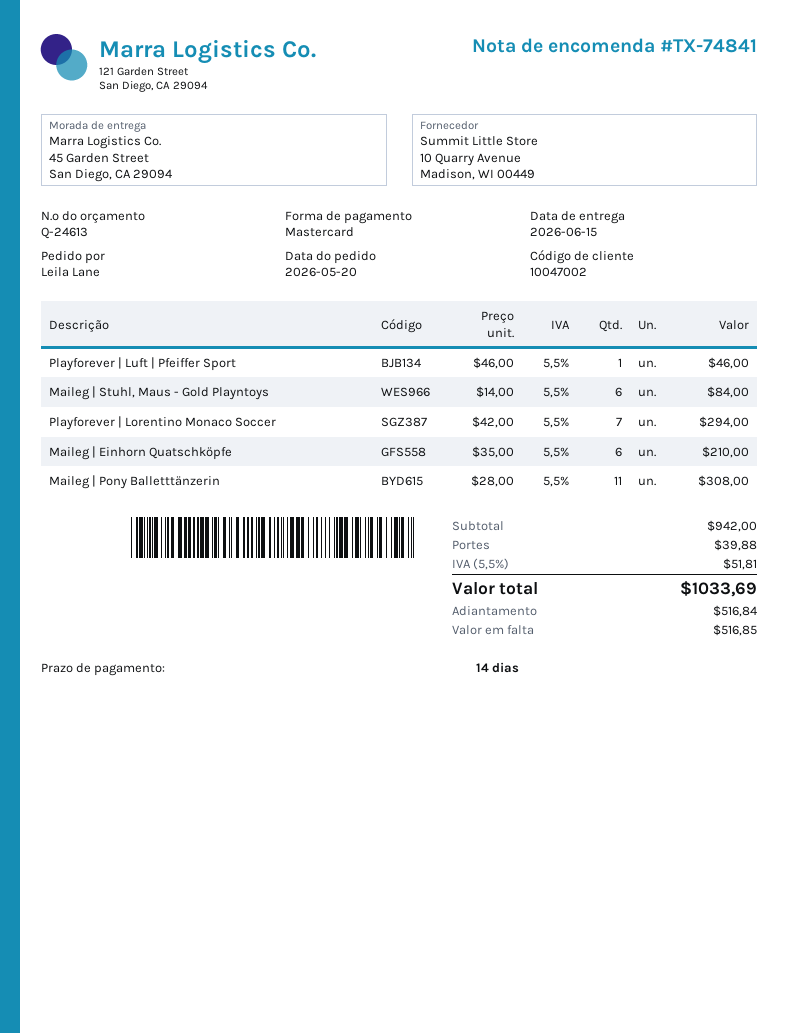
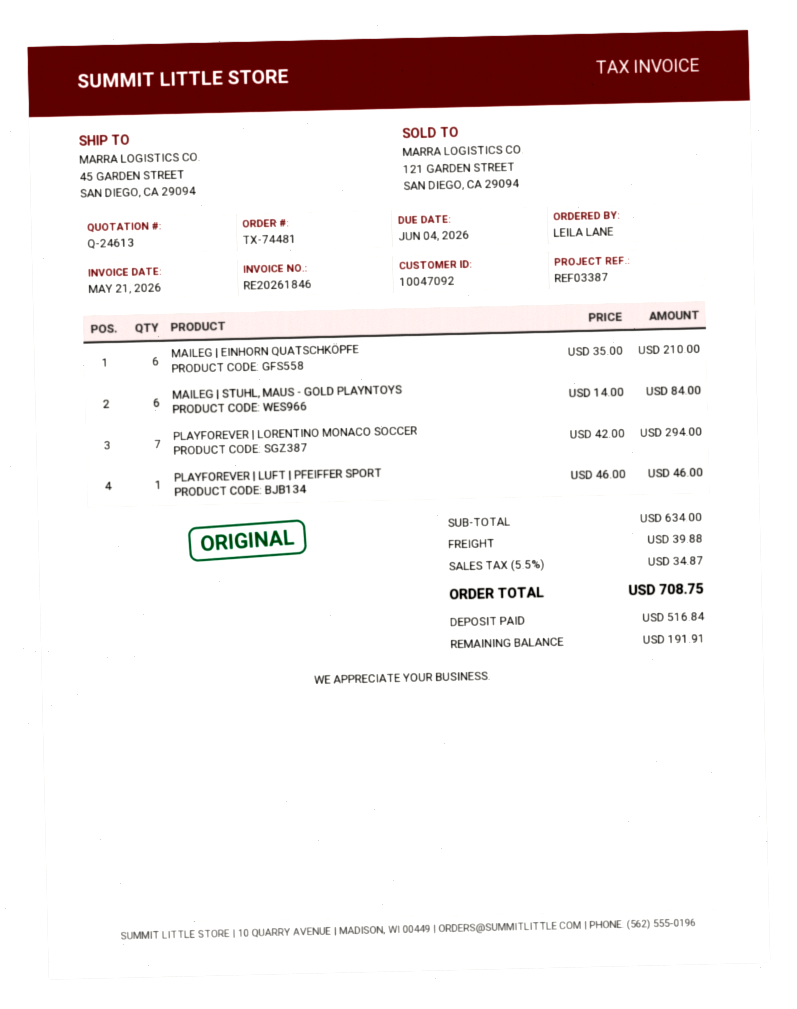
order number: TX-74841 -> TX-74481
customer number: 10047002 -> 10047092
Maileg | Pony Balletttänzerin: 11 x 28.00 = 308.00 -> none
subtotal: 942.00 -> 634.00
tax: 5.5% = 51.81 -> 5.5% = 34.87
total: 1033.69 -> 708.75
balance: 516.85 -> 191.91

